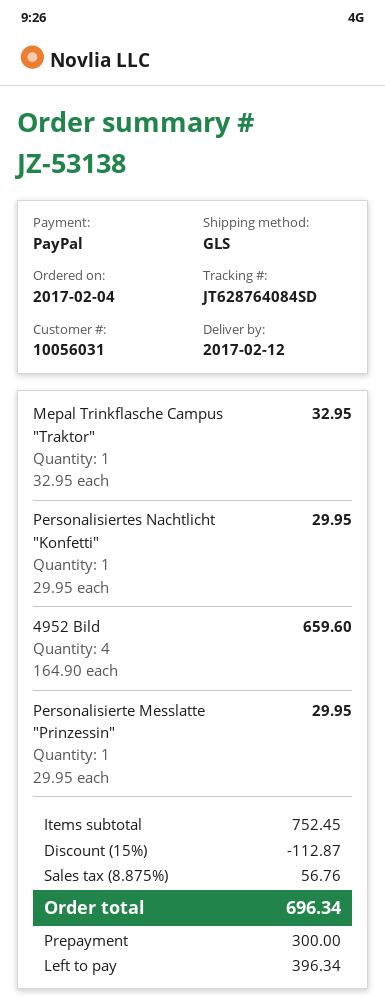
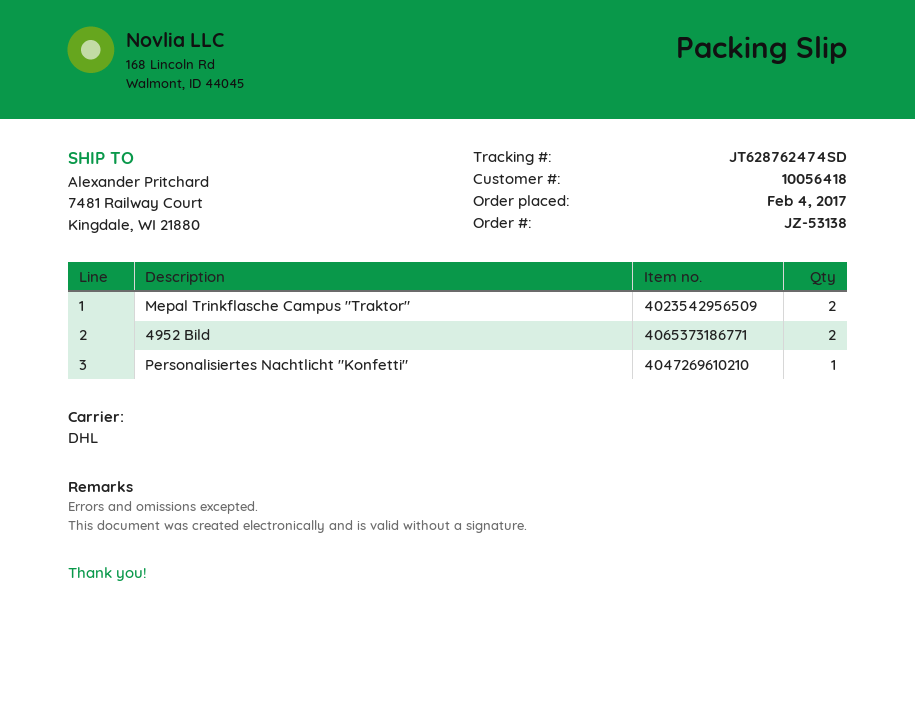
customer number: 10056031 -> 10056418
shipping method: GLS -> DHL
tracking number: JT628764084SD -> JT628762474SD
Mepal Trinkflasche Campus "Traktor": 1 -> 2
4952 Bild: 4 -> 2
Personalisierte Messlatte "Prinzessin": 1 -> none

